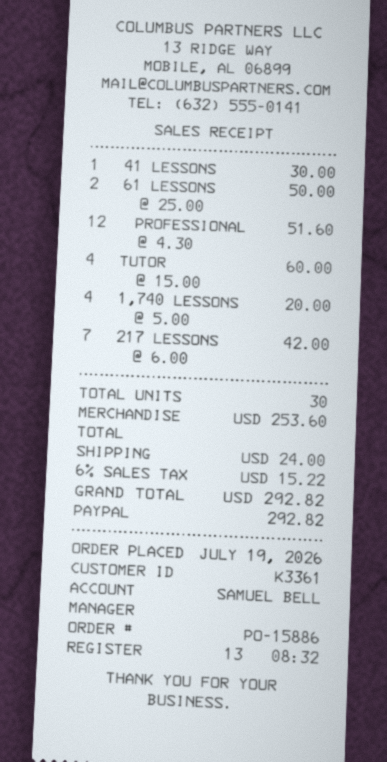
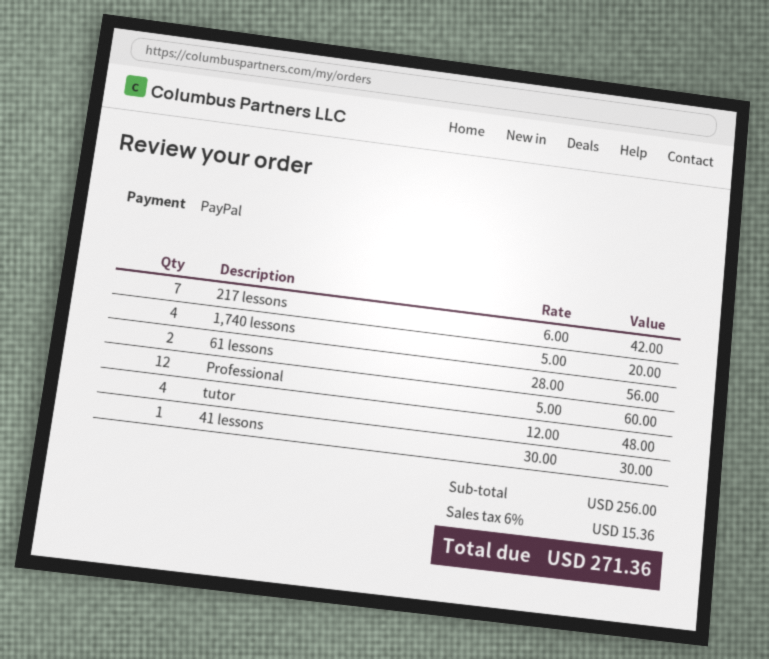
61 LESSONS: 2 x 25.00 = 50.00 -> 2 x 28.00 = 56.00
PROFESSIONAL: 12 x 4.30 = 51.60 -> 12 x 5.00 = 60.00
TUTOR: 4 x 15.00 = 60.00 -> 4 x 12.00 = 48.00
subtotal: 253.60 -> 256.00
shipping: 24.00 -> none
tax: 6% = 15.22 -> 6% = 15.36
total: 292.82 -> 271.36

